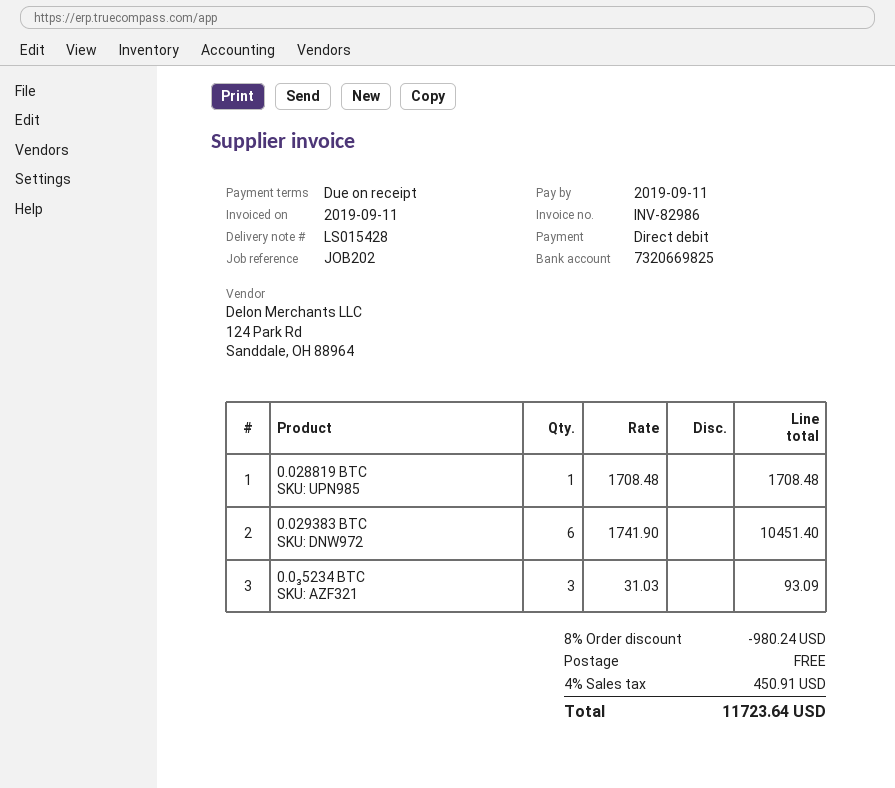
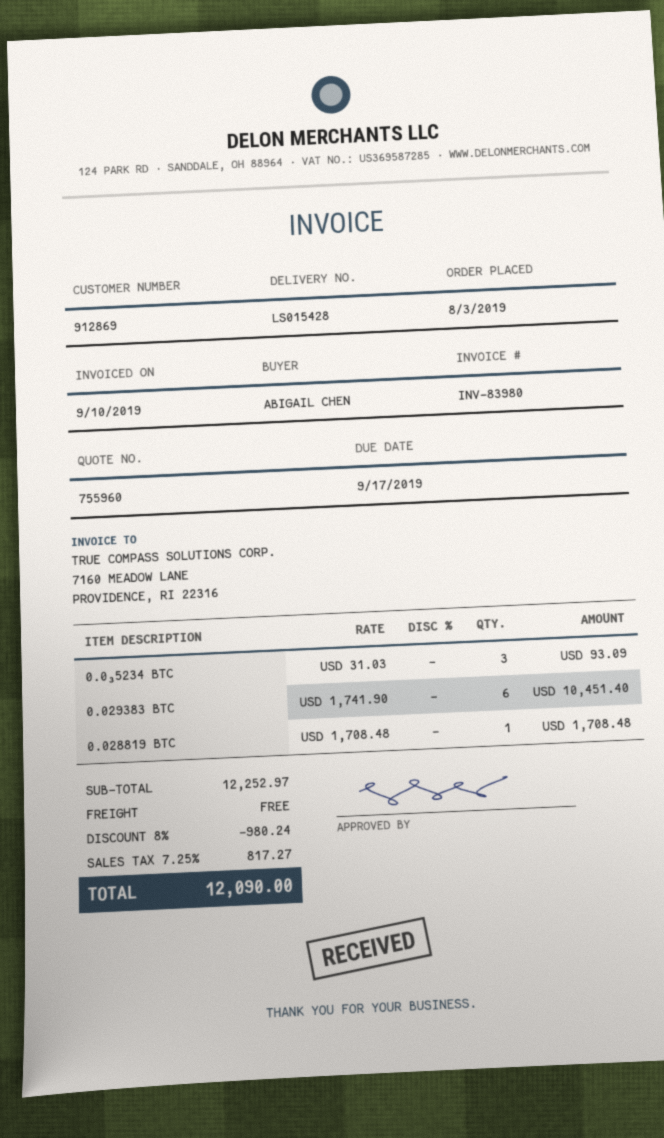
invoice number: INV-82986 -> INV-83980
invoice date: 2019-09-11 -> 2019-09-10
due date: 2019-09-11 -> 2019-09-17
tax: 4% = 450.91 -> 7.25% = 817.27
total: 11723.64 -> 12090.00

